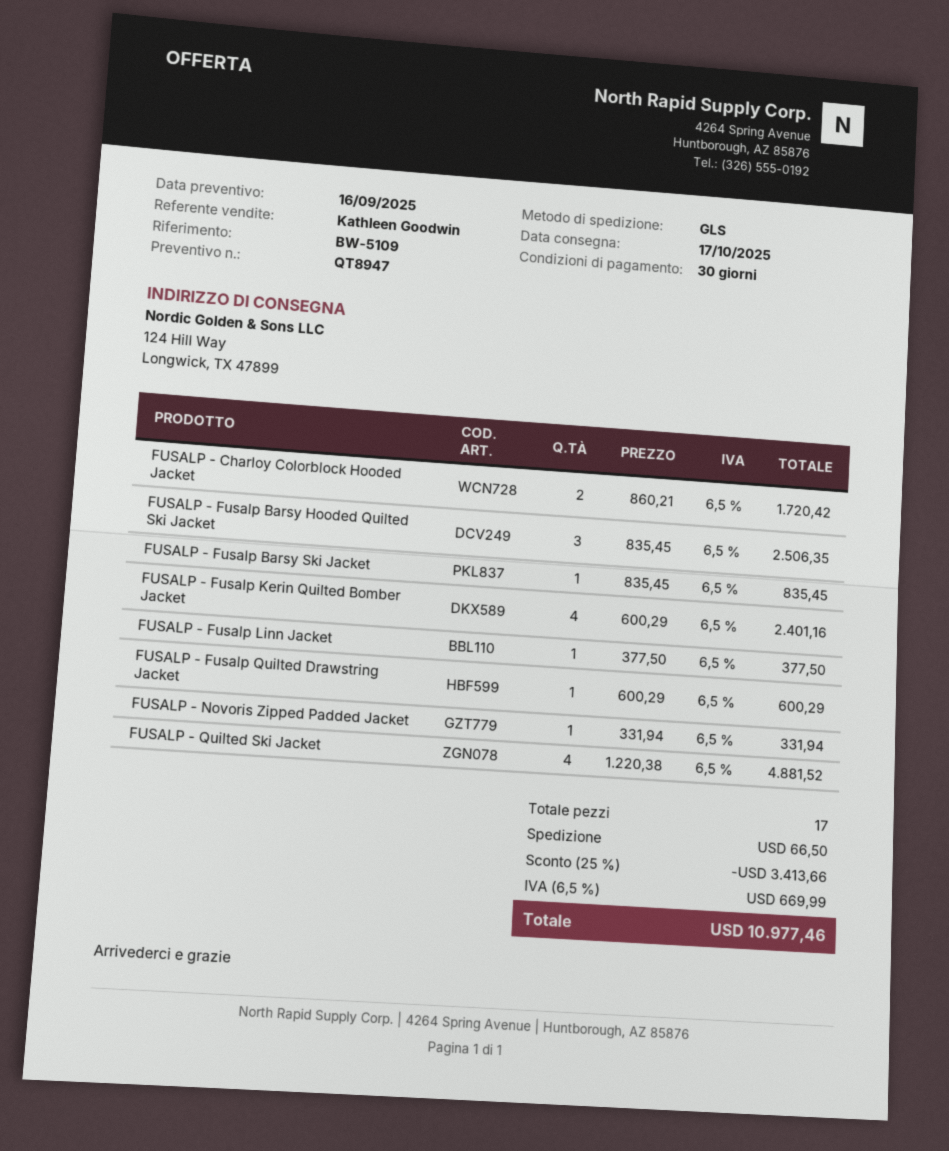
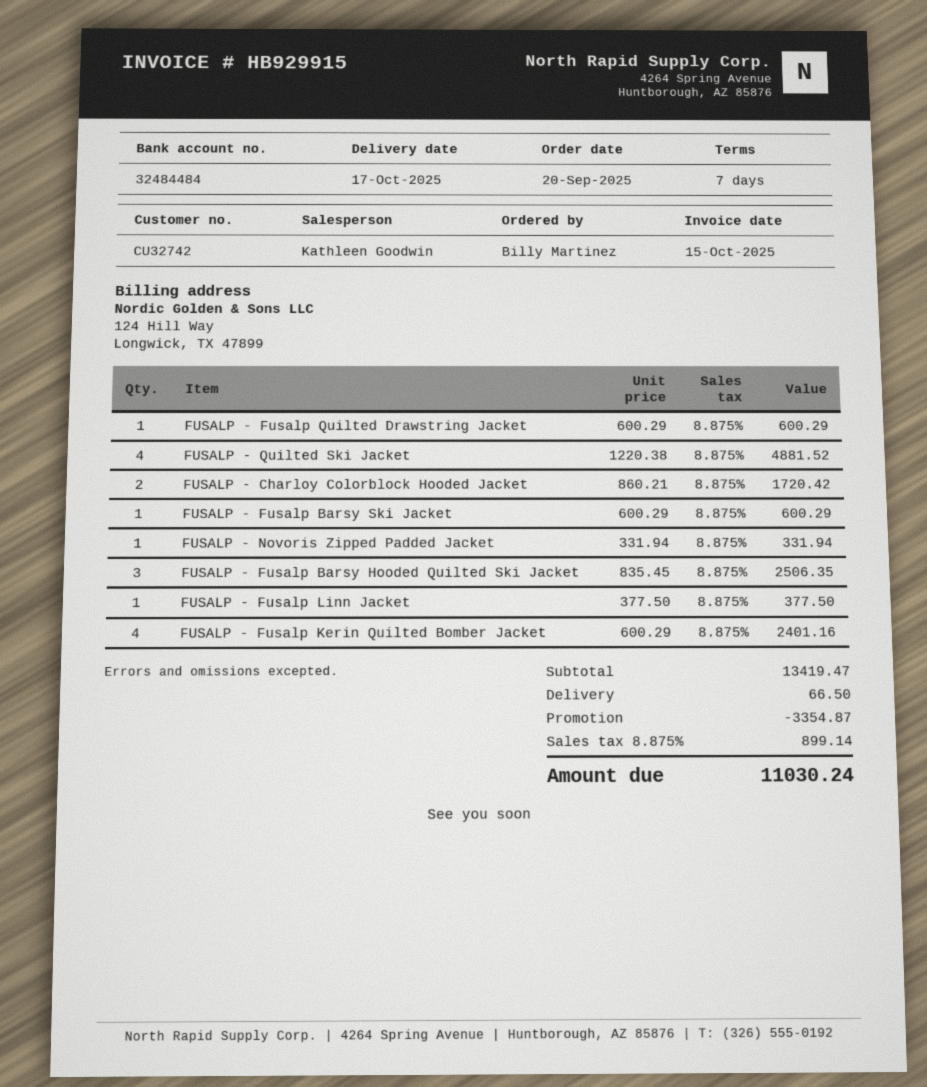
payment terms: 30 days -> 7 days
FUSALP - Fusalp Barsy Ski Jacket: 1 x 835.45 = 835.45 -> 1 x 600.29 = 600.29
discount: 3413.66 -> 3354.87
tax: 6.5% = 669.99 -> 8.875% = 899.14
total: 10977.46 -> 11030.24

